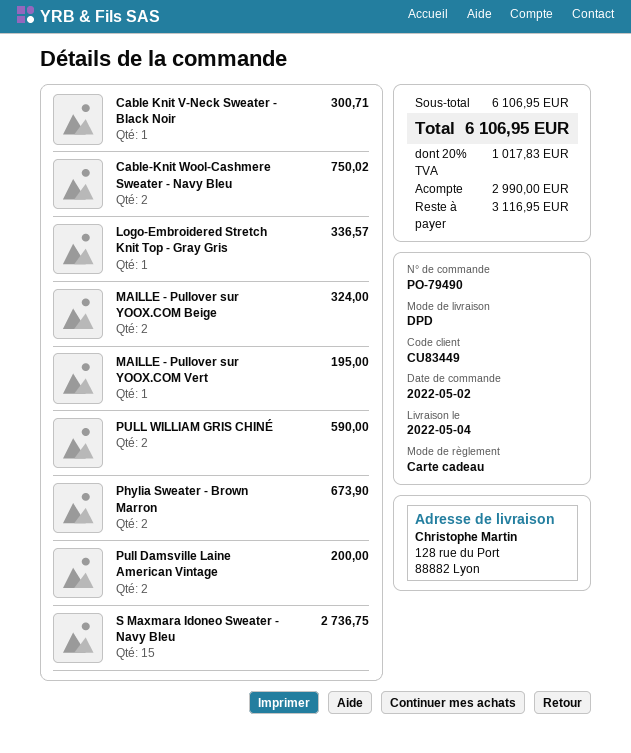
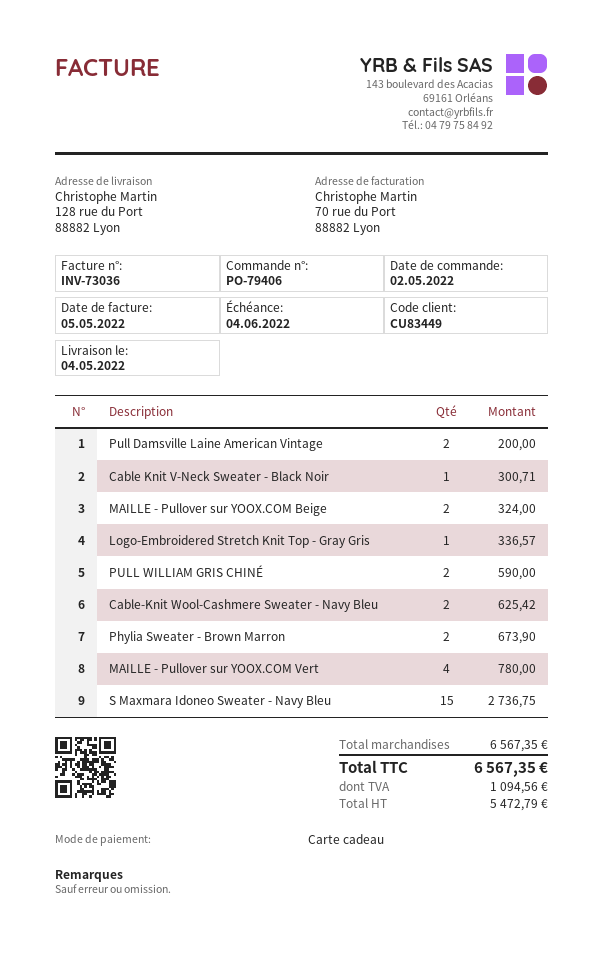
order number: PO-79490 -> PO-79406
Cable-Knit Wool-Cashmere Sweater - Navy Bleu: 2 for 750.02 -> 2 for 625.42
MAILLE - Pullover sur YOOX.COM Vert: 1 for 195.00 -> 4 for 780.00
subtotal: 6106.95 -> 6567.35
tax: 1017.83 -> 1094.56
total: 6106.95 -> 6567.35

